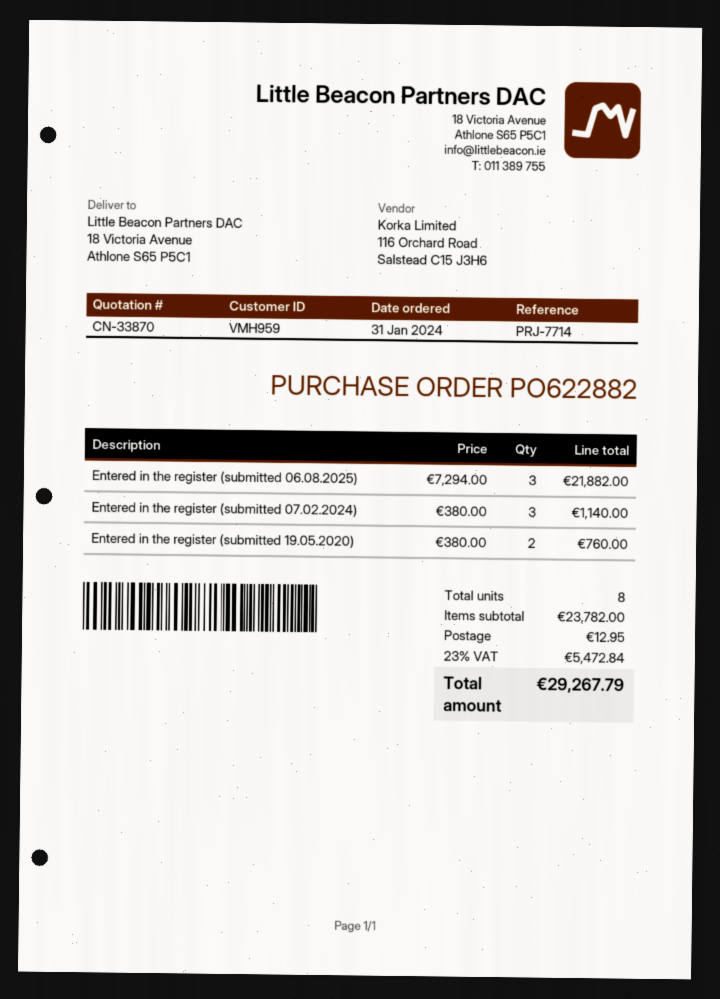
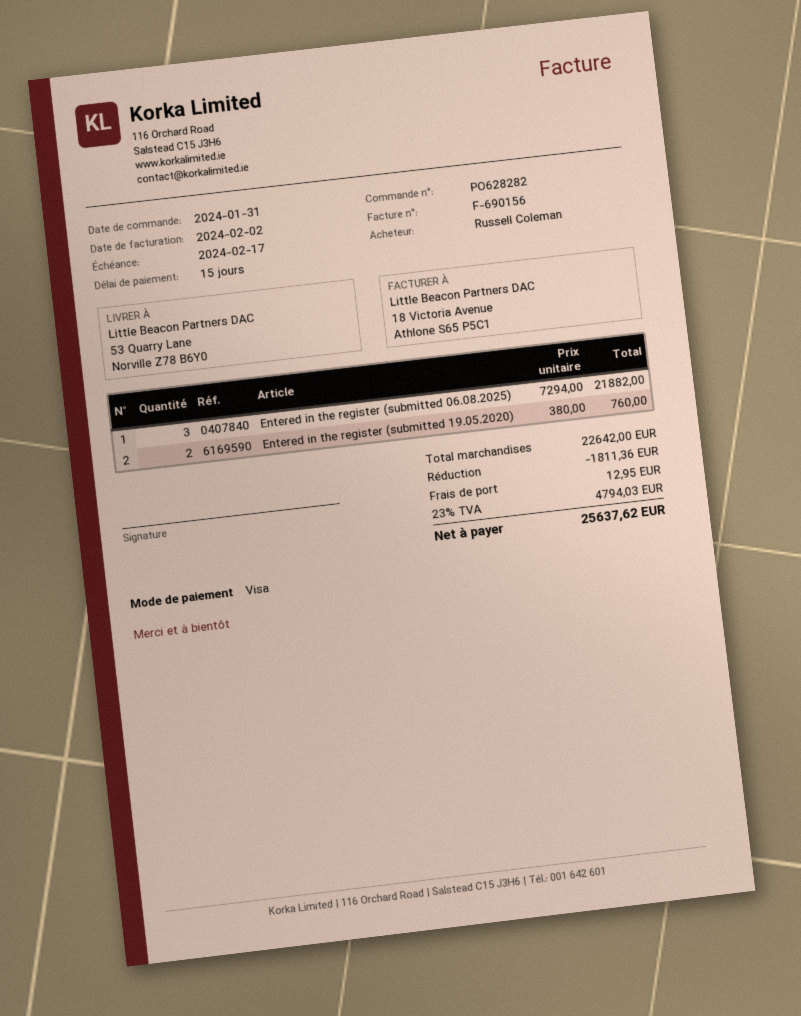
order number: PO622882 -> PO628282
ship to: 18 Victoria Avenue, Athlone S65 P5C1 -> 53 Quarry Lane, Norville Z78 B6Y0
Entered in the register (submitted 07.02.2024): 3 x 380.00 = 1140.00 -> none
subtotal: 23782.00 -> 22642.00
discount: none -> 1811.36
tax: 23% = 5472.84 -> 23% = 4794.03
total: 29267.79 -> 25637.62

